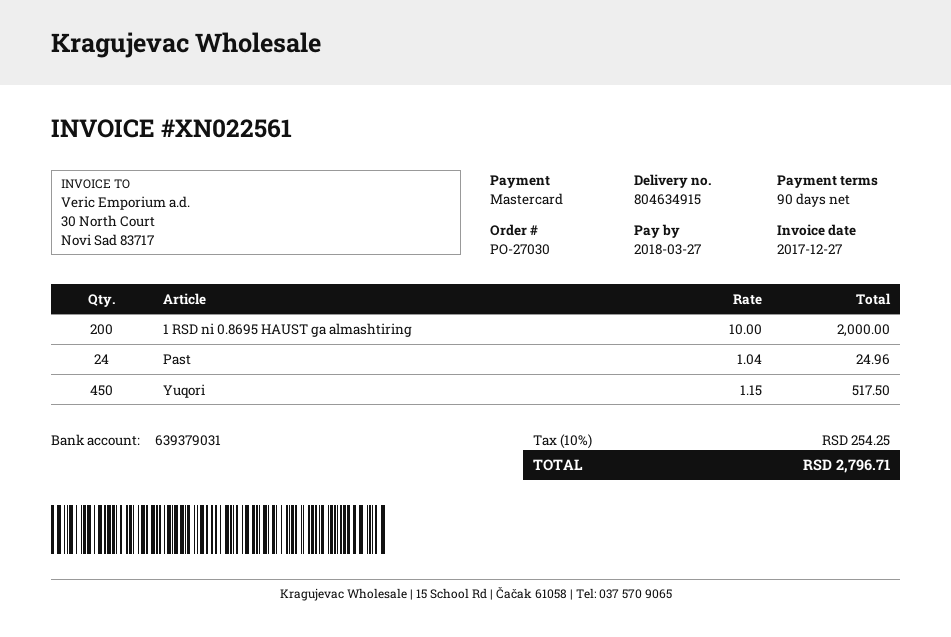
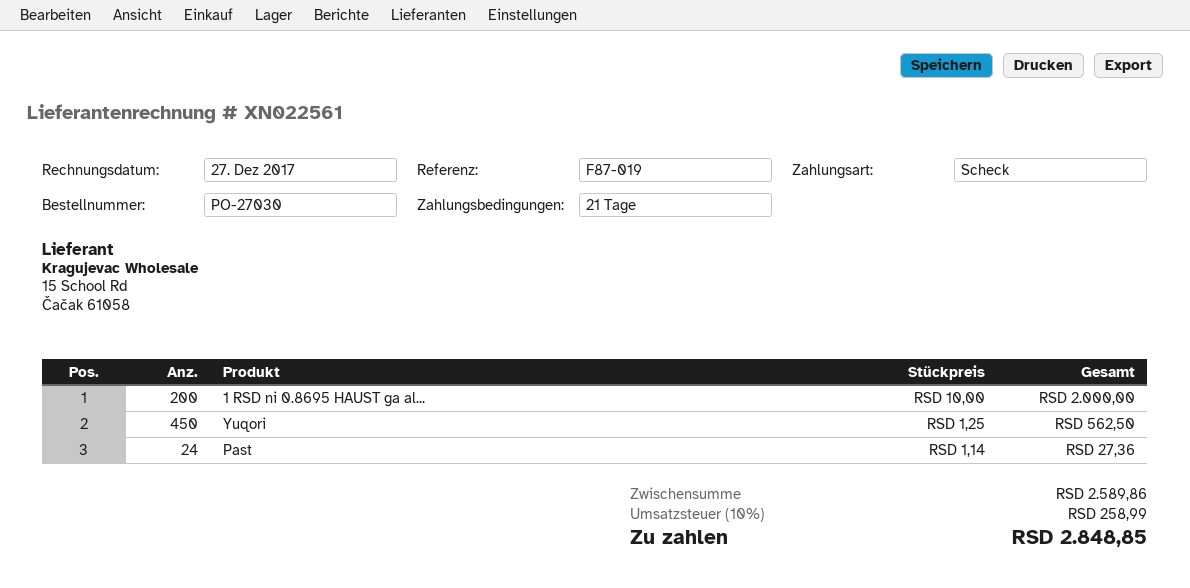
payment terms: 90 days -> 21 days
payment method: Mastercard -> cheque
Past: 24 x 1.04 = 24.96 -> 24 x 1.14 = 27.36
Yuqori: 450 x 1.15 = 517.50 -> 450 x 1.25 = 562.50
tax: 10% = 254.25 -> 10% = 258.99
total: 2796.71 -> 2848.85

